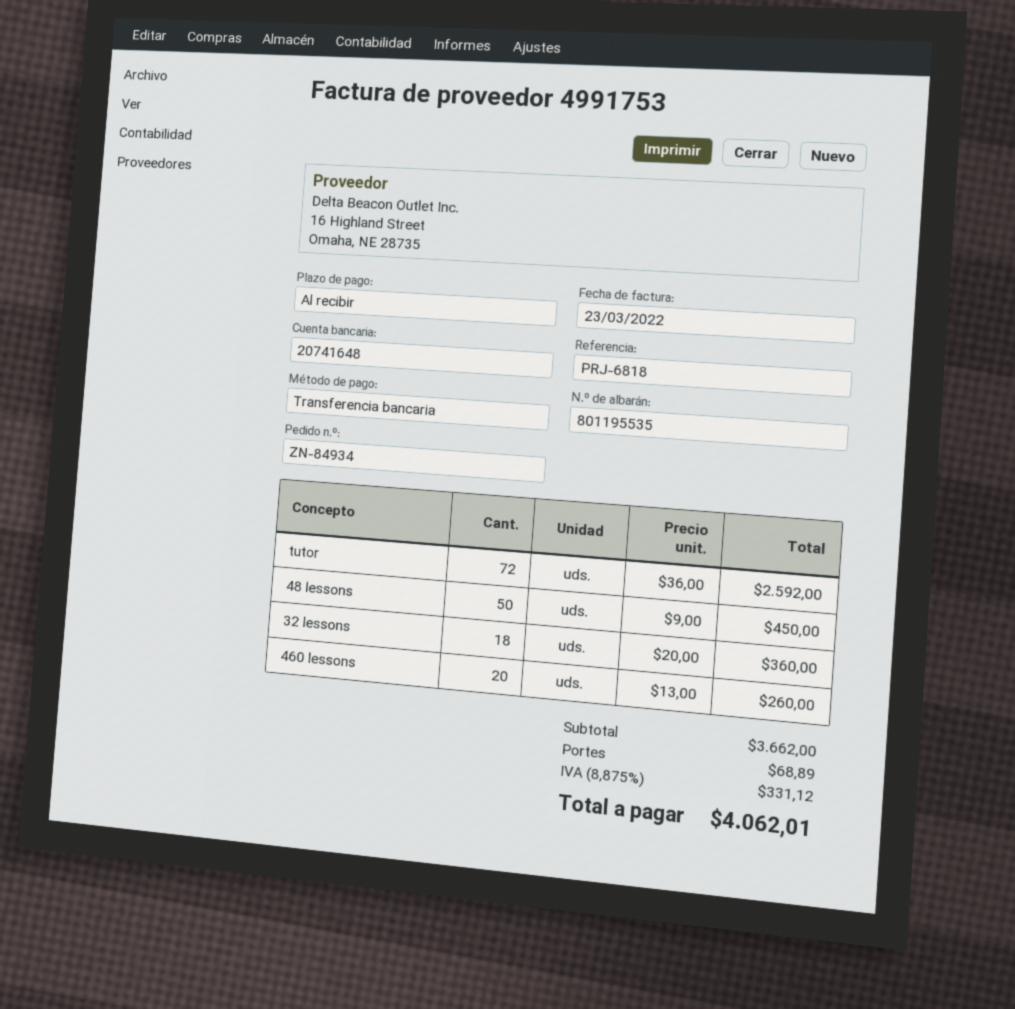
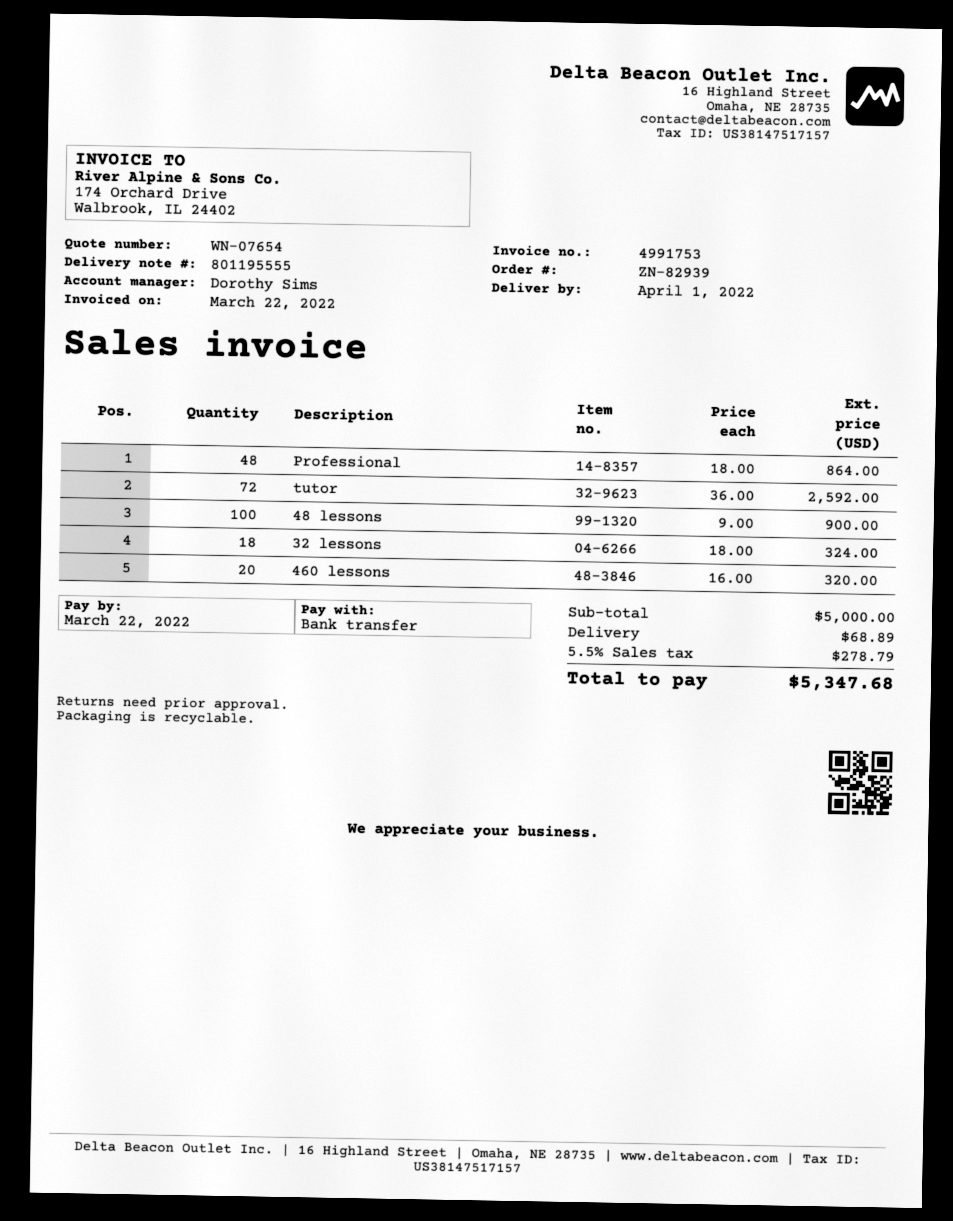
order number: ZN-84934 -> ZN-82939
delivery note number: 801195535 -> 801195555
invoice date: 2022-03-23 -> 2022-03-22
48 lessons: 50 x 9.00 = 450.00 -> 100 x 9.00 = 900.00
32 lessons: 18 x 20.00 = 360.00 -> 18 x 18.00 = 324.00
460 lessons: 20 x 13.00 = 260.00 -> 20 x 16.00 = 320.00
Professional: none -> 48 x 18.00 = 864.00
subtotal: 3662.00 -> 5000.00
tax: 8.875% = 331.12 -> 5.5% = 278.79
total: 4062.01 -> 5347.68

